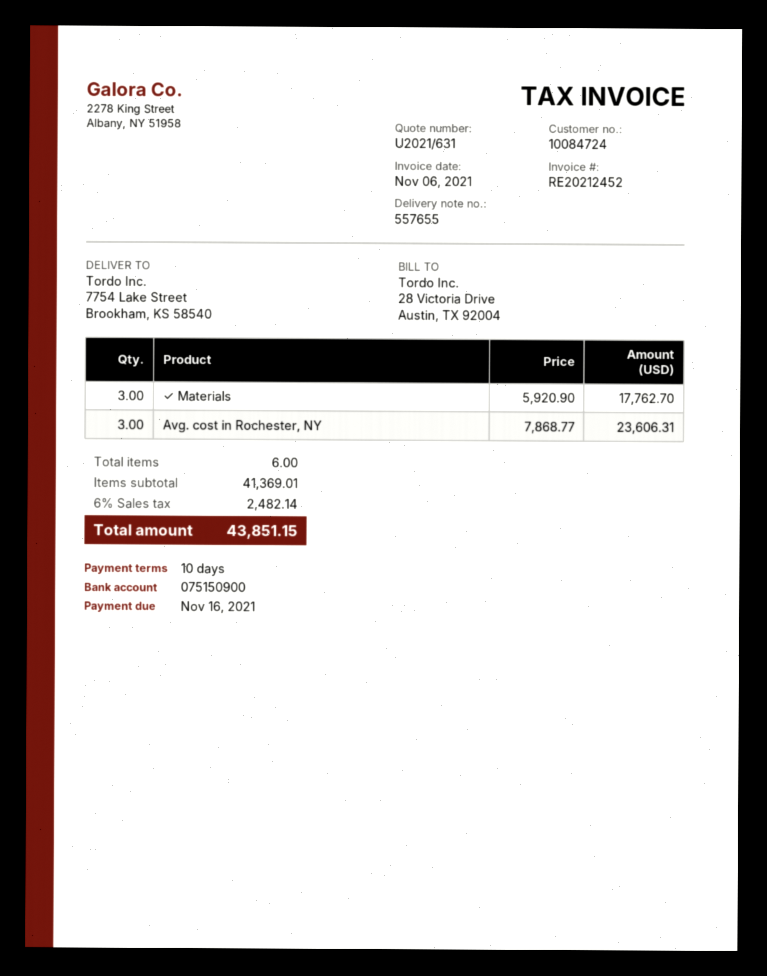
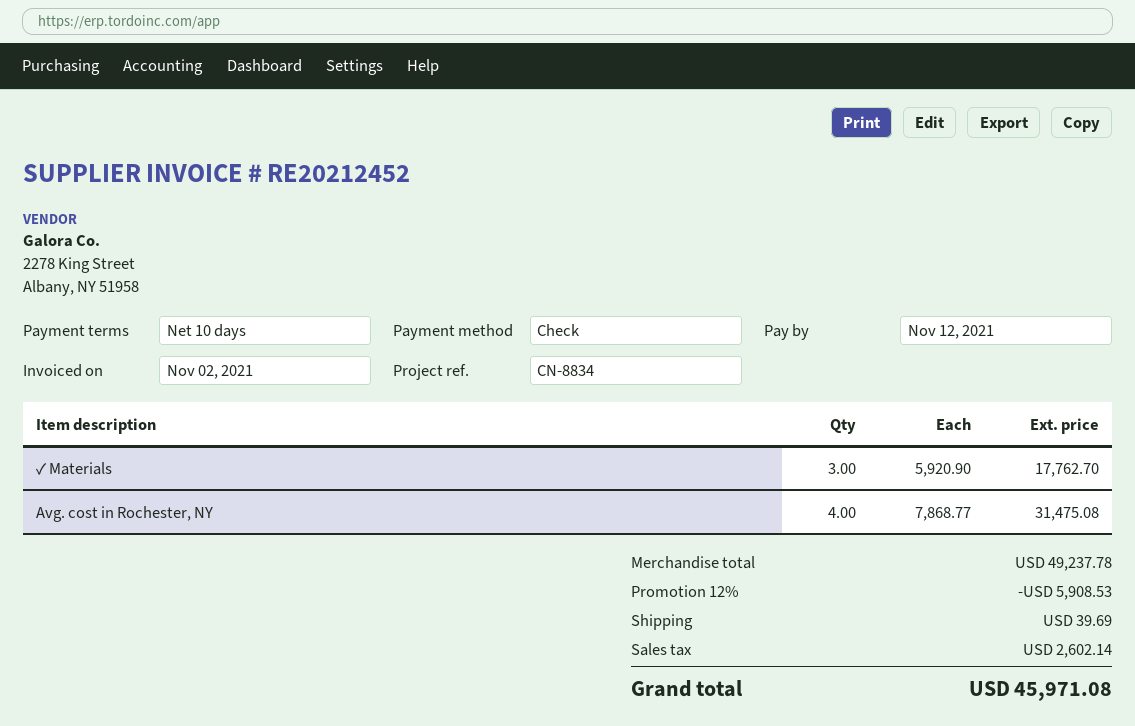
invoice date: 2021-11-06 -> 2021-11-02
due date: 2021-11-16 -> 2021-11-12
Avg. cost in Rochester, NY: 3 x 7868.77 = 23606.31 -> 4 x 7868.77 = 31475.08
subtotal: 41369.01 -> 49237.78
discount: none -> 12% = 5908.53
shipping: none -> 39.69
tax: 2482.14 -> 2602.14
total: 43851.15 -> 45971.08

